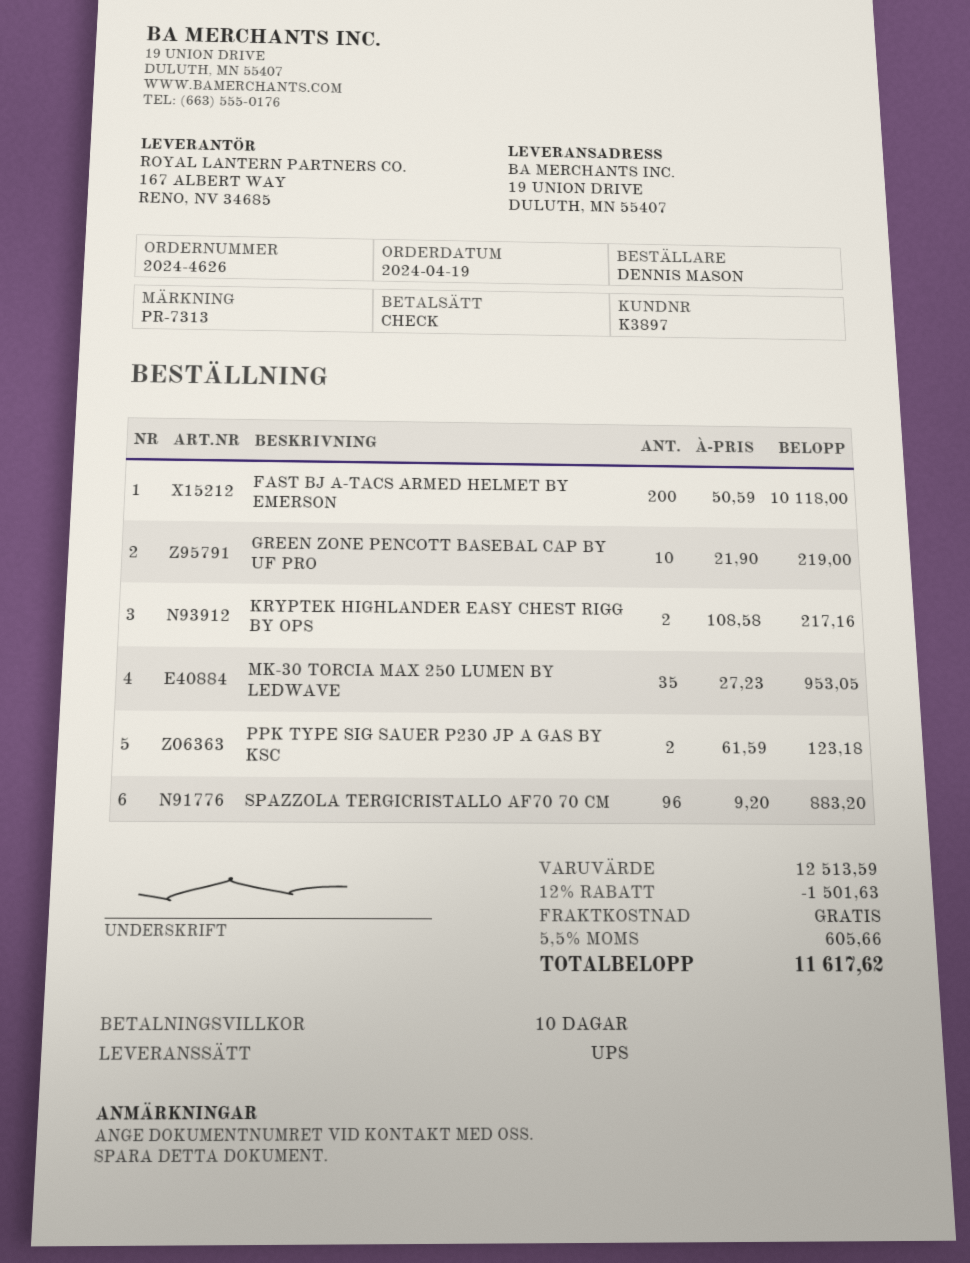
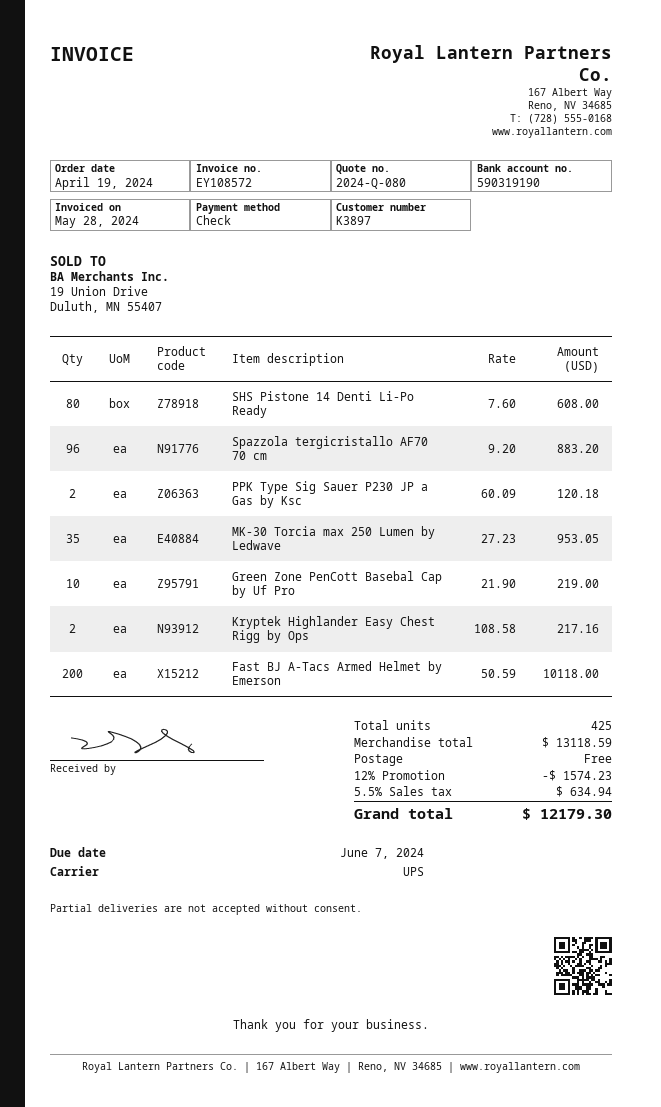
PPK TYPE SIG SAUER P230 JP A GAS BY KSC: 2 x 61.59 = 123.18 -> 2 x 60.09 = 120.18
SHS Pistone 14 Denti Li-Po Ready: none -> 80 x 7.60 = 608.00
subtotal: 12513.59 -> 13118.59
discount: 12% = 1501.63 -> 12% = 1574.23
tax: 5.5% = 605.66 -> 5.5% = 634.94
total: 11617.62 -> 12179.30

